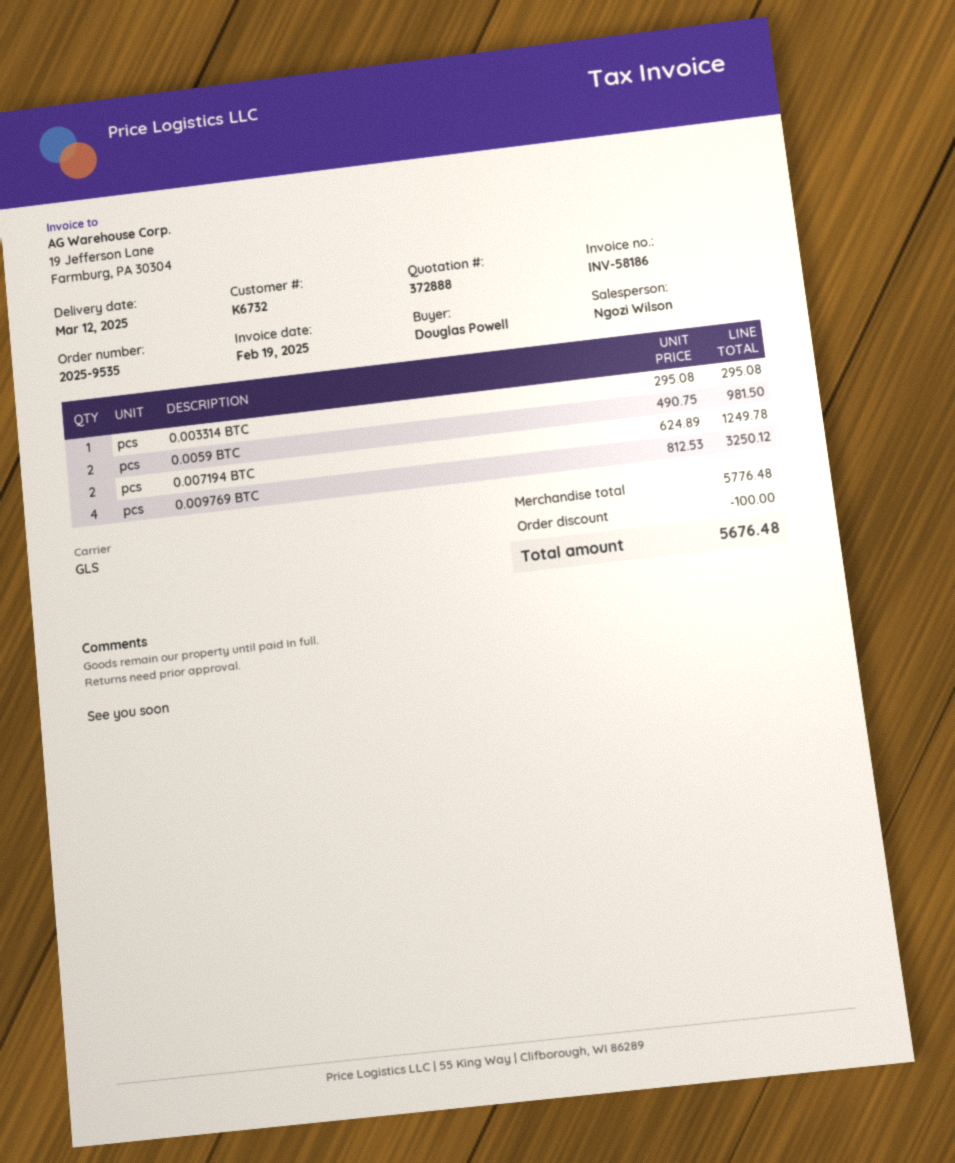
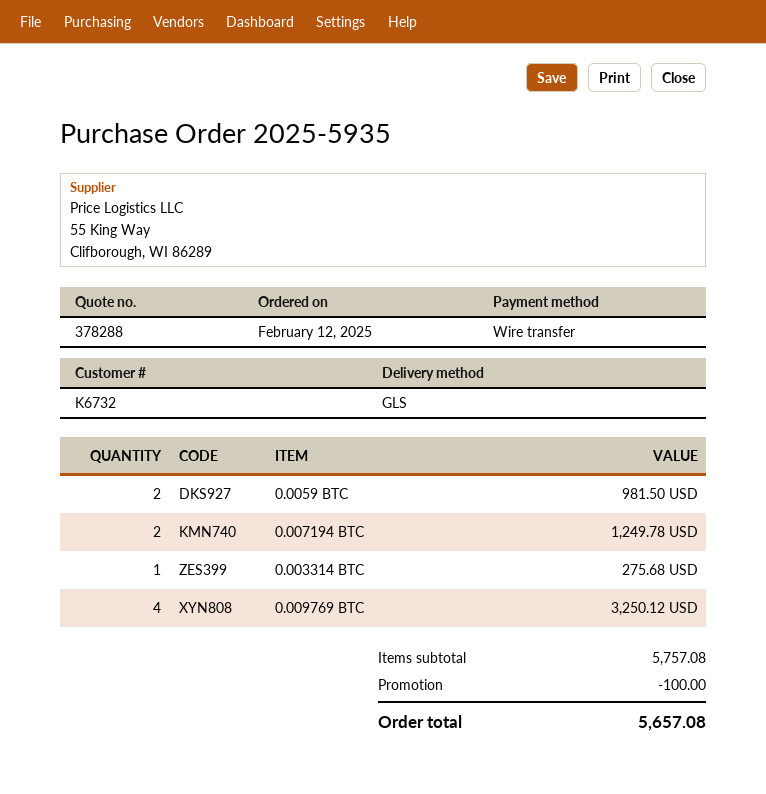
quote number: 372888 -> 378288
order number: 2025-9535 -> 2025-5935
0.003314 BTC: 1 for 295.08 -> 1 for 275.68
subtotal: 5776.48 -> 5757.08
total: 5676.48 -> 5657.08

